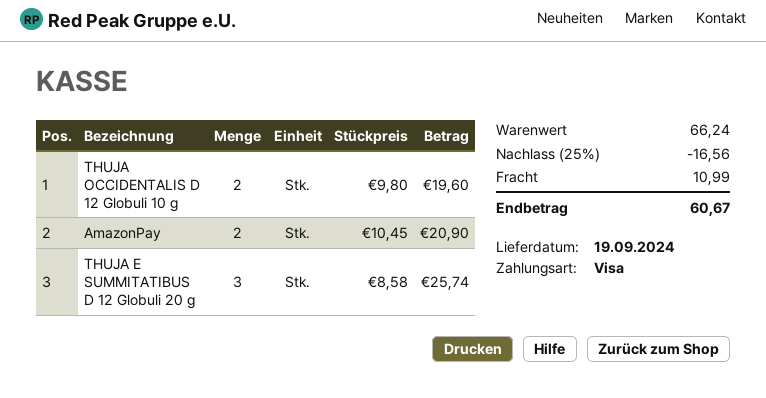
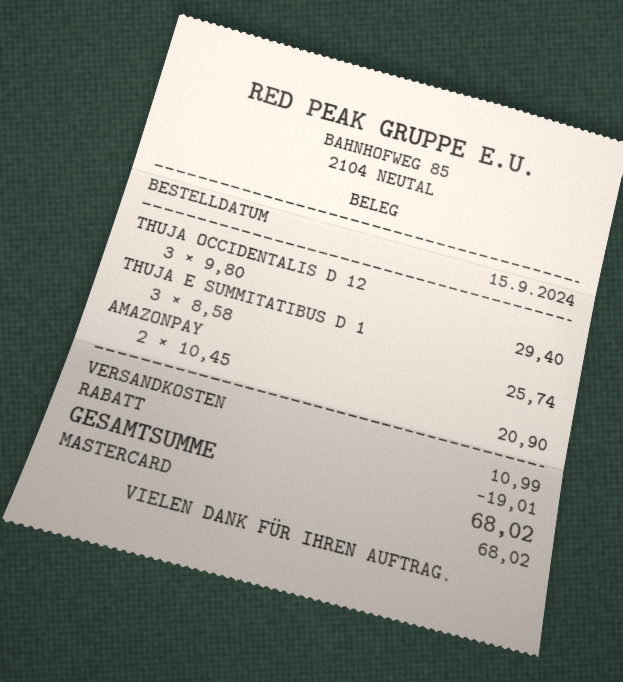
payment method: Visa -> Mastercard
THUJA OCCIDENTALIS D 12 Globuli 10 g: 2 x 9.80 = 19.60 -> 3 x 9.80 = 29.40
discount: 16.56 -> 19.01
total: 60.67 -> 68.02

